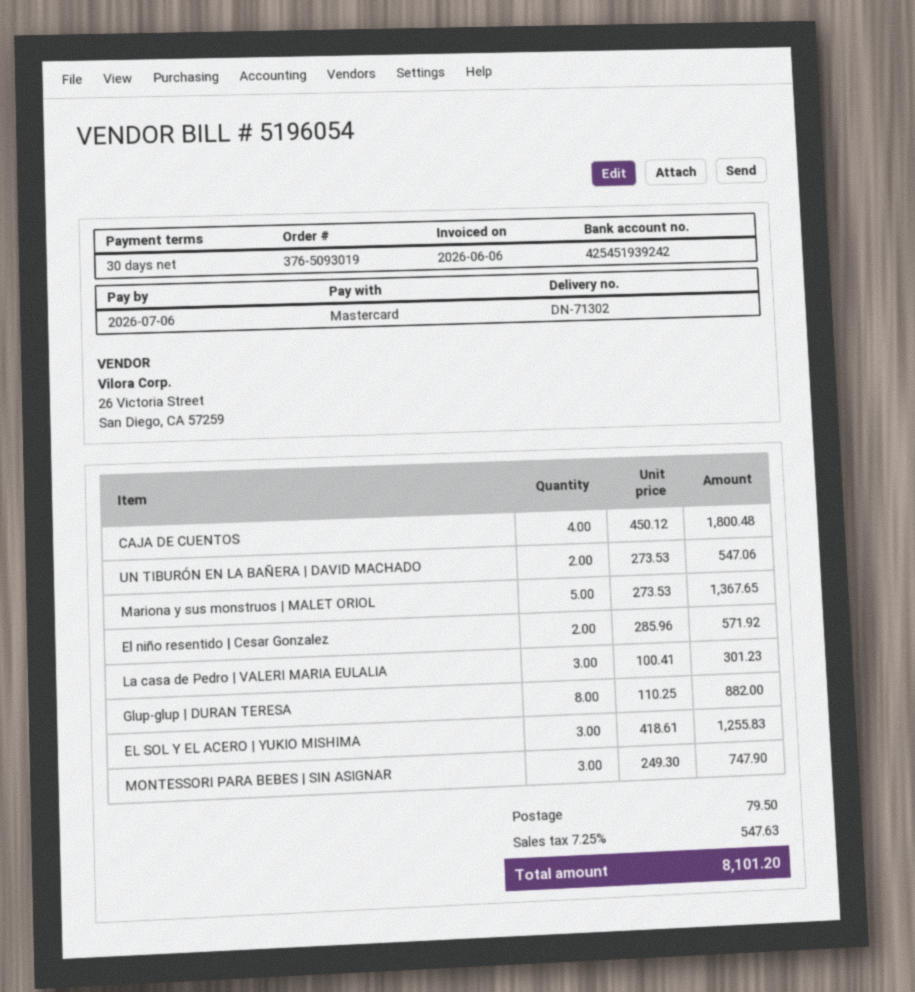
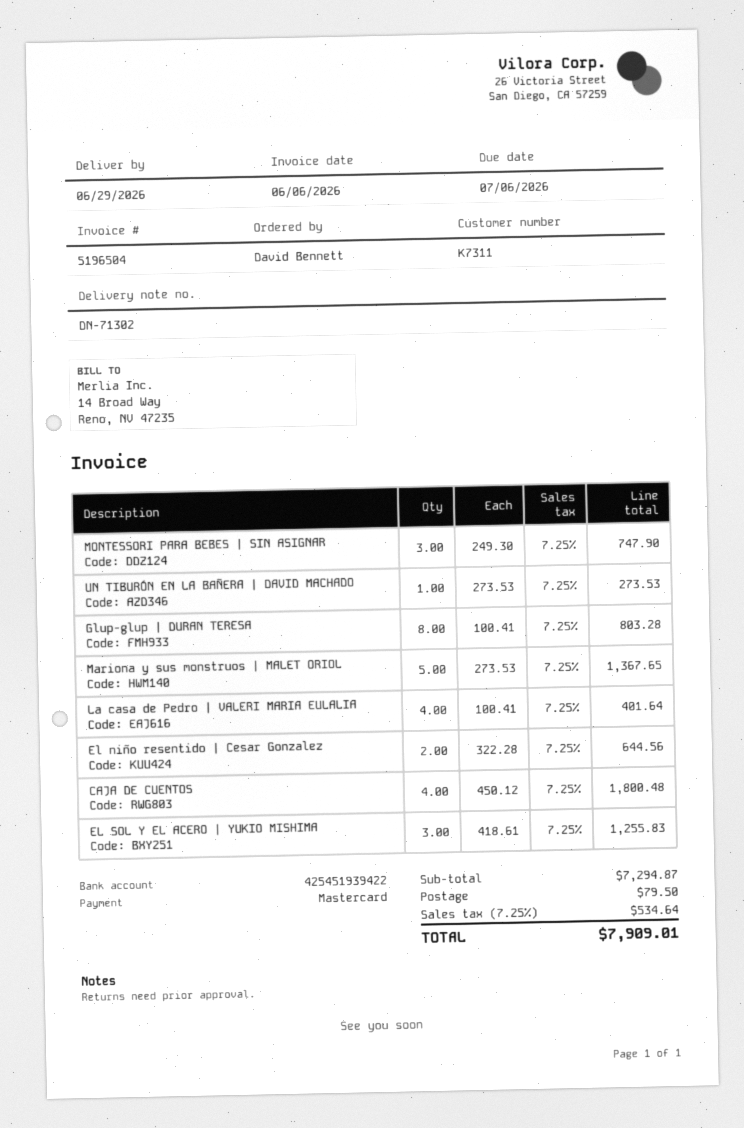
invoice number: 5196054 -> 5196504
bank account: 425451939242 -> 425451939422
UN TIBURÓN EN LA BAÑERA | DAVID MACHADO: 2 x 273.53 = 547.06 -> 1 x 273.53 = 273.53
El niño resentido | Cesar Gonzalez: 2 x 285.96 = 571.92 -> 2 x 322.28 = 644.56
La casa de Pedro | VALERI MARIA EULALIA: 3 x 100.41 = 301.23 -> 4 x 100.41 = 401.64
Glup-glup | DURAN TERESA: 8 x 110.25 = 882.00 -> 8 x 100.41 = 803.28
tax: 7.25% = 547.63 -> 7.25% = 534.64
total: 8101.20 -> 7909.01

